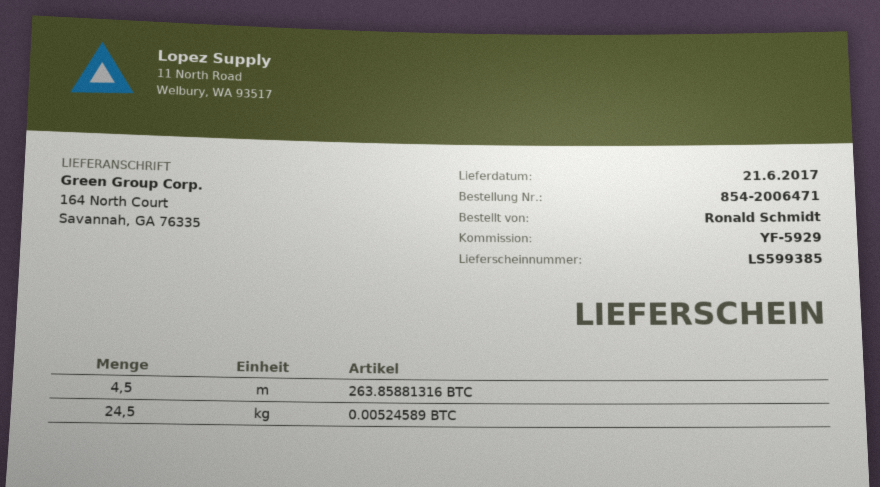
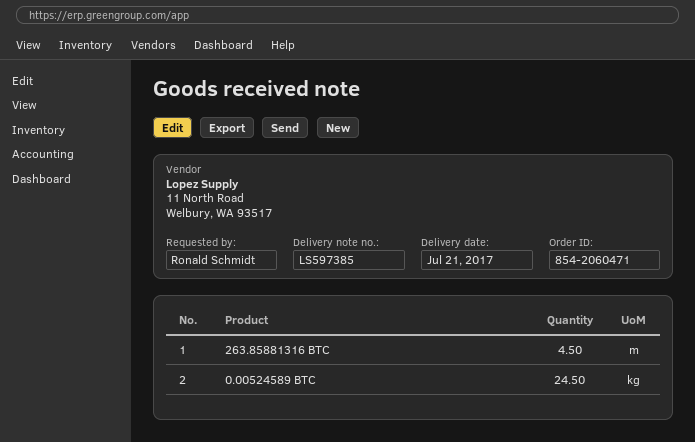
order number: 854-2006471 -> 854-2060471
delivery note number: LS599385 -> LS597385
delivery date: 2017-06-21 -> 2017-07-21

